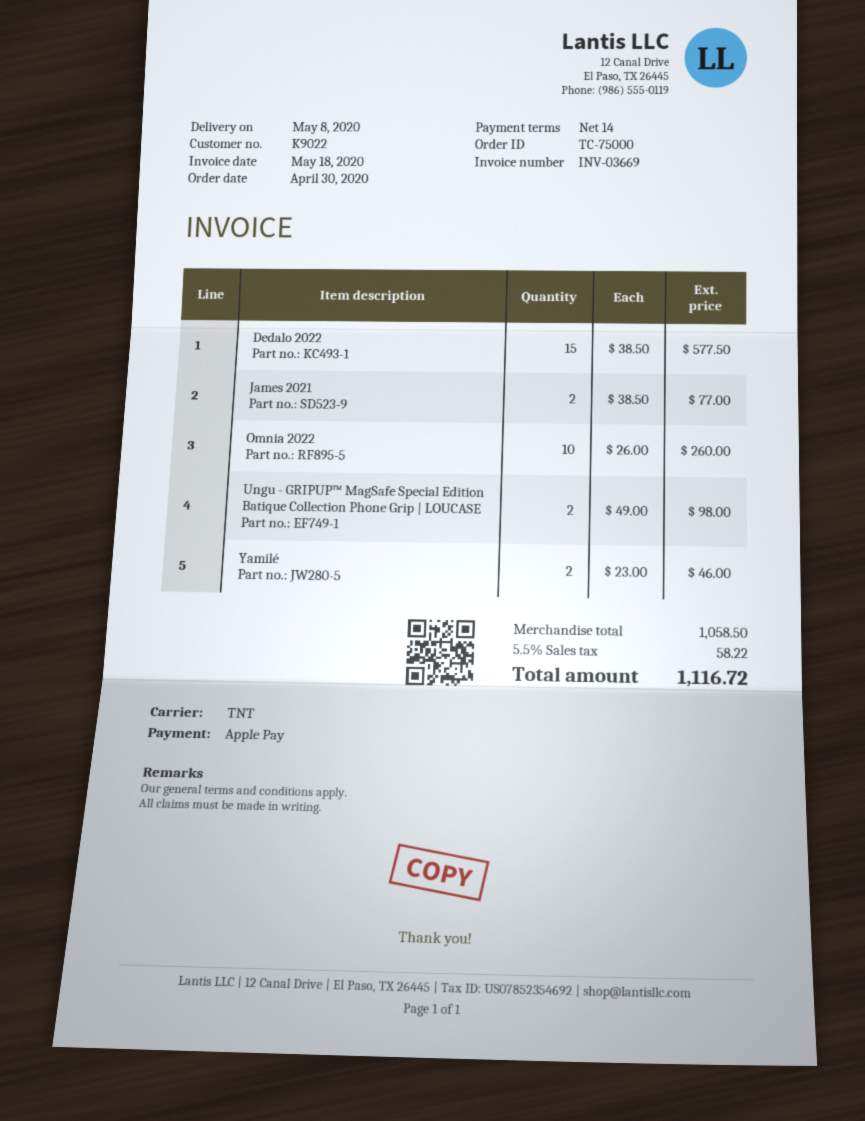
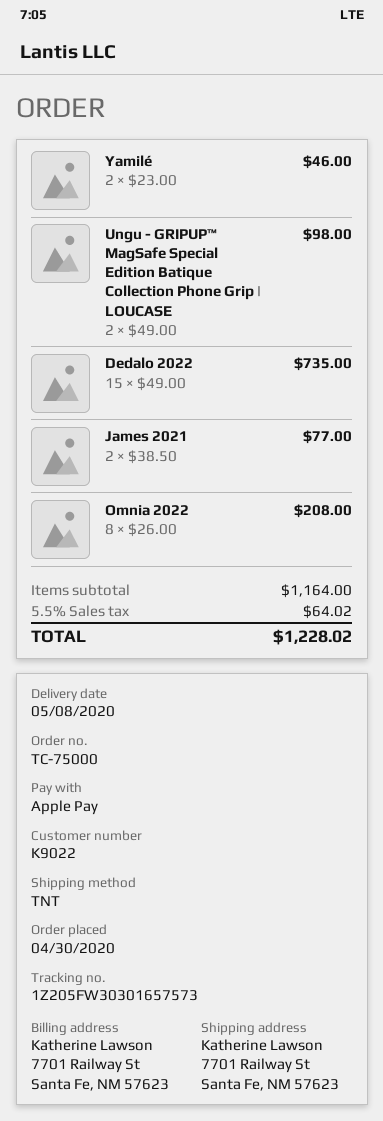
Dedalo 2022: 15 x 38.50 = 577.50 -> 15 x 49.00 = 735.00
Omnia 2022: 10 x 26.00 = 260.00 -> 8 x 26.00 = 208.00
subtotal: 1058.50 -> 1164.00
tax: 5.5% = 58.22 -> 5.5% = 64.02
total: 1116.72 -> 1228.02

